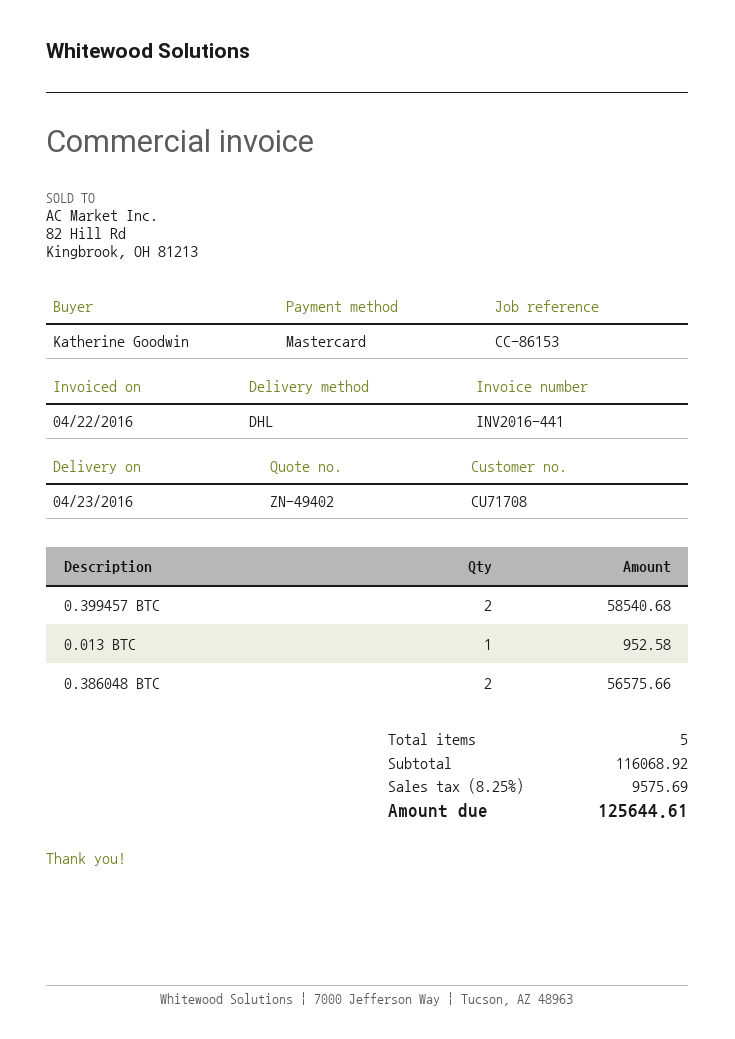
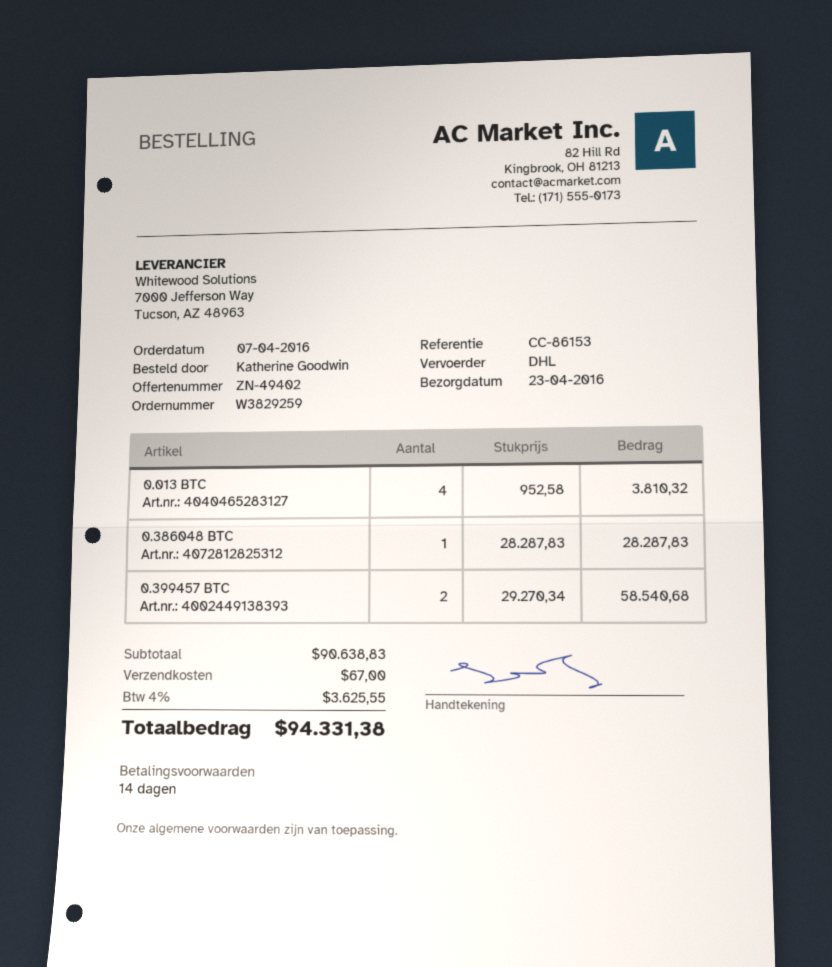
0.013 BTC: 1 for 952.58 -> 4 for 3810.32
0.386048 BTC: 2 for 56575.66 -> 1 for 28287.83
subtotal: 116068.92 -> 90638.83
shipping: none -> 67.00
tax: 8.25% = 9575.69 -> 4% = 3625.55
total: 125644.61 -> 94331.38

